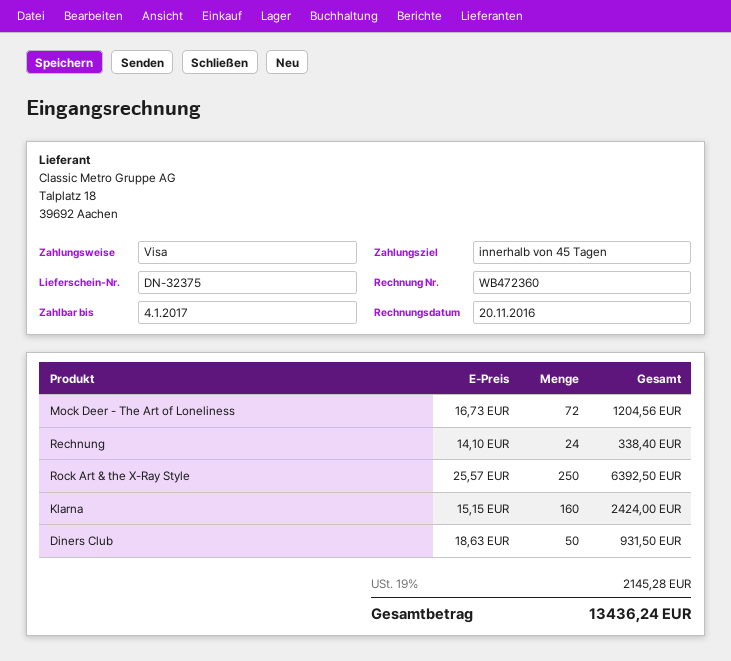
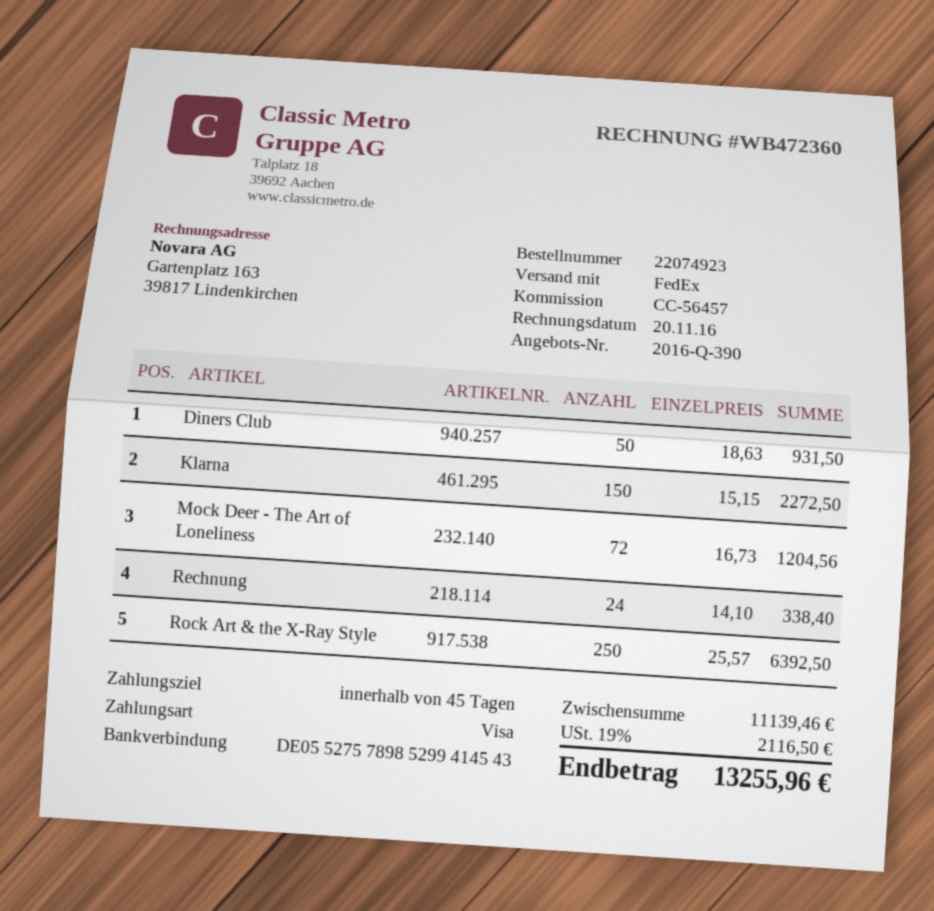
Klarna: 160 x 15.15 = 2424.00 -> 150 x 15.15 = 2272.50
tax: 19% = 2145.28 -> 19% = 2116.50
total: 13436.24 -> 13255.96

